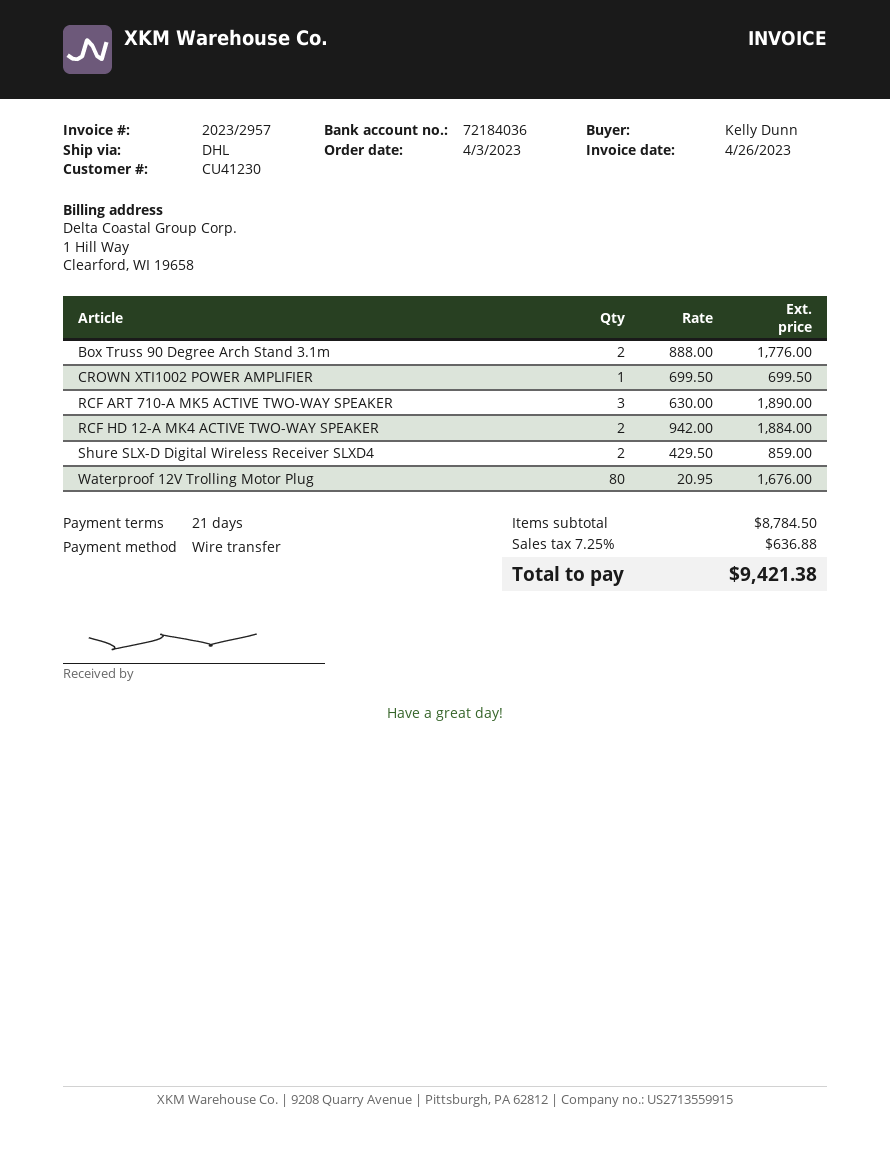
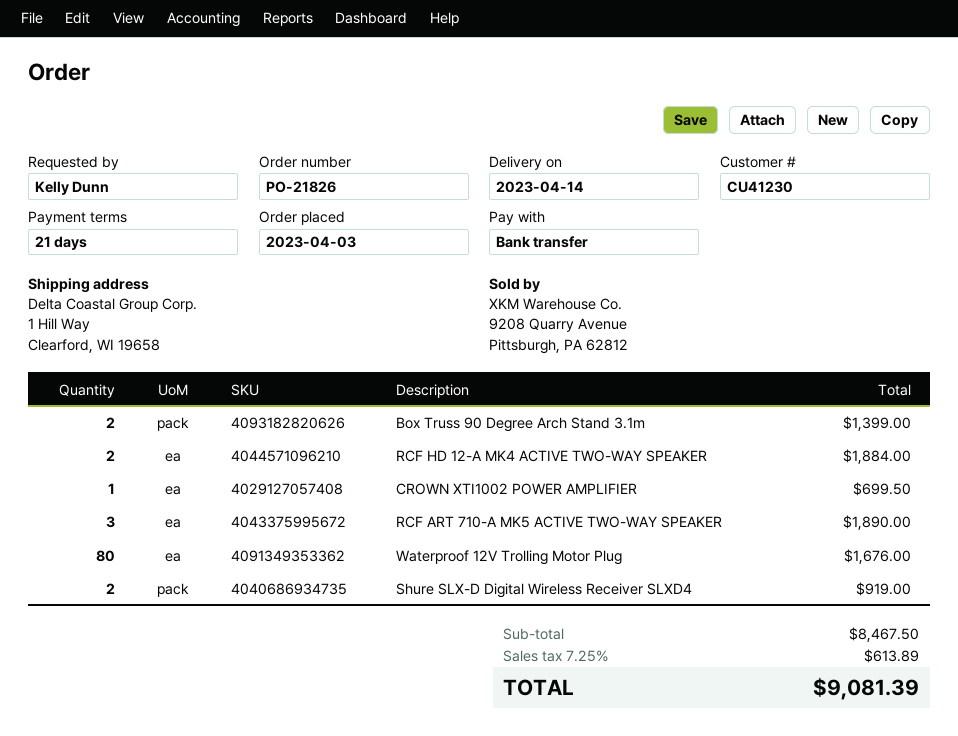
Box Truss 90 Degree Arch Stand 3.1m: 2 for 1776.00 -> 2 for 1399.00
Shure SLX-D Digital Wireless Receiver SLXD4: 2 for 859.00 -> 2 for 919.00
subtotal: 8784.50 -> 8467.50
tax: 7.25% = 636.88 -> 7.25% = 613.89
total: 9421.38 -> 9081.39

